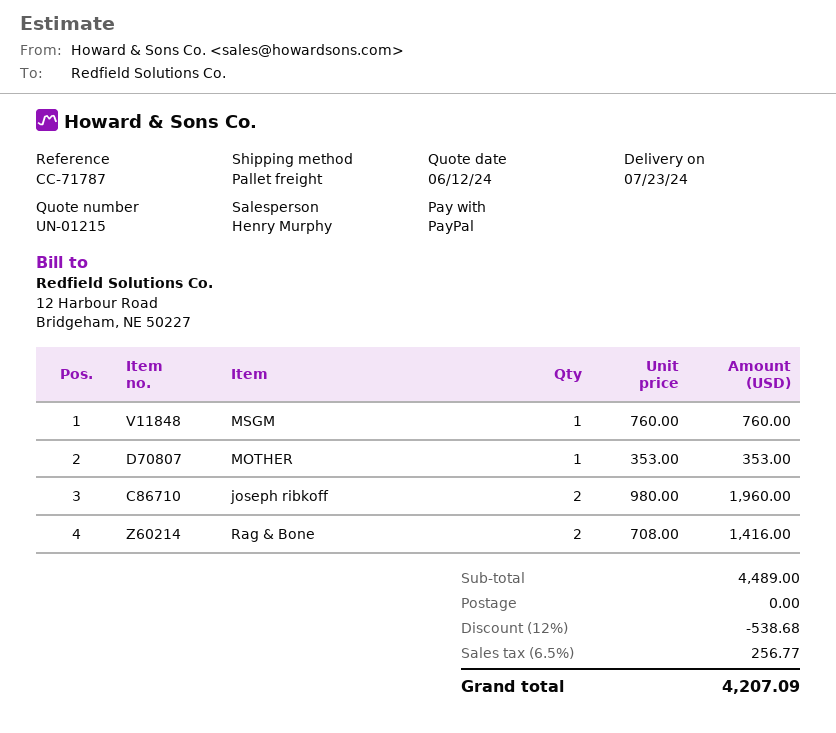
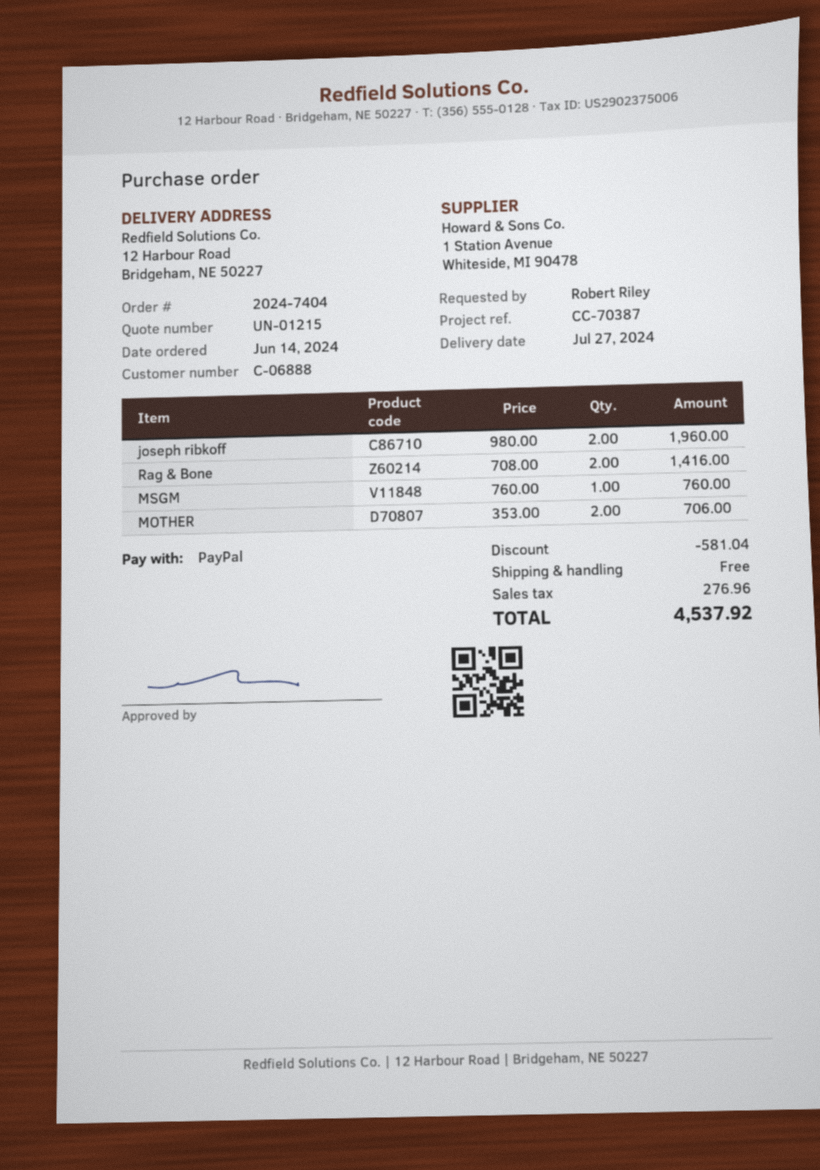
delivery date: 2024-07-23 -> 2024-07-27
reference: CC-71787 -> CC-70387
MOTHER: 1 x 353.00 = 353.00 -> 2 x 353.00 = 706.00
discount: 538.68 -> 581.04
tax: 256.77 -> 276.96
total: 4207.09 -> 4537.92

